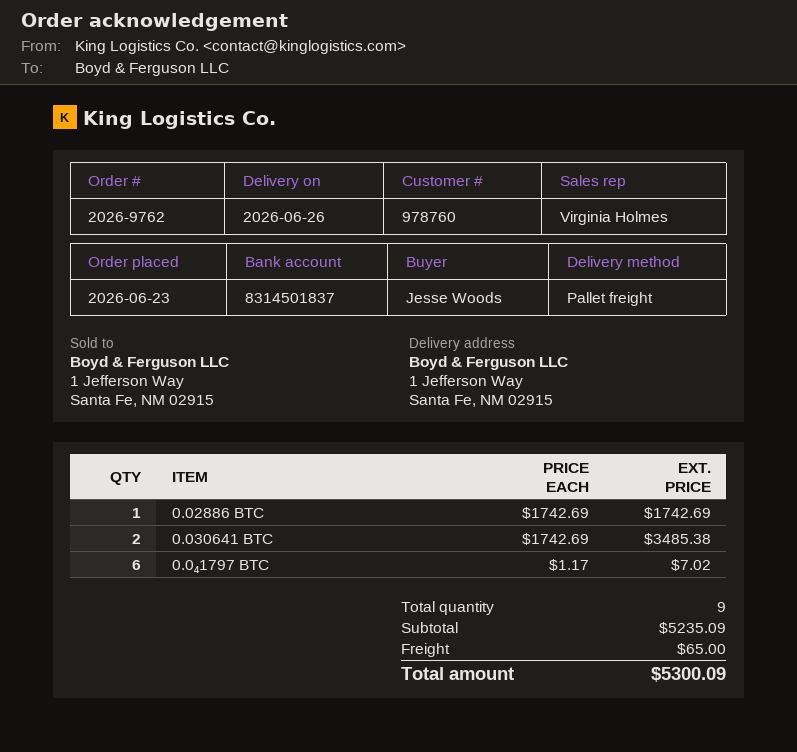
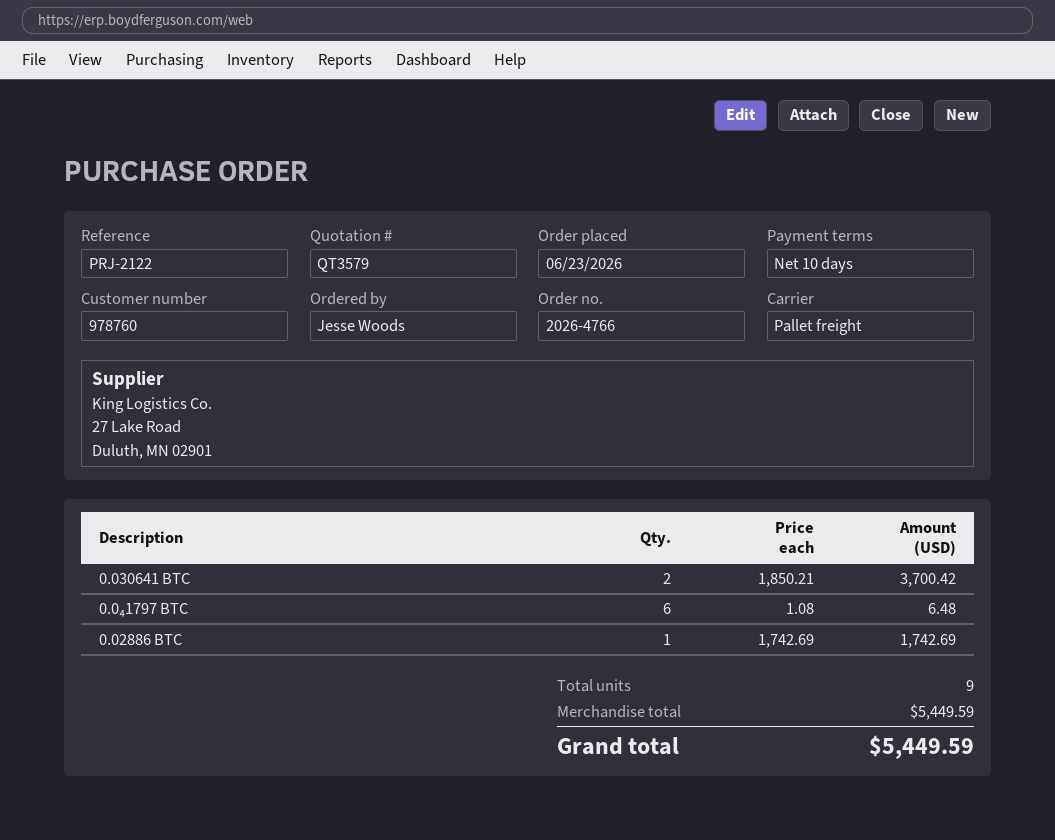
order number: 2026-9762 -> 2026-4766
0.030641 BTC: 2 x 1742.69 = 3485.38 -> 2 x 1850.21 = 3700.42
0.0₄1797 BTC: 6 x 1.17 = 7.02 -> 6 x 1.08 = 6.48
subtotal: 5235.09 -> 5449.59
shipping: 65.00 -> none
total: 5300.09 -> 5449.59

